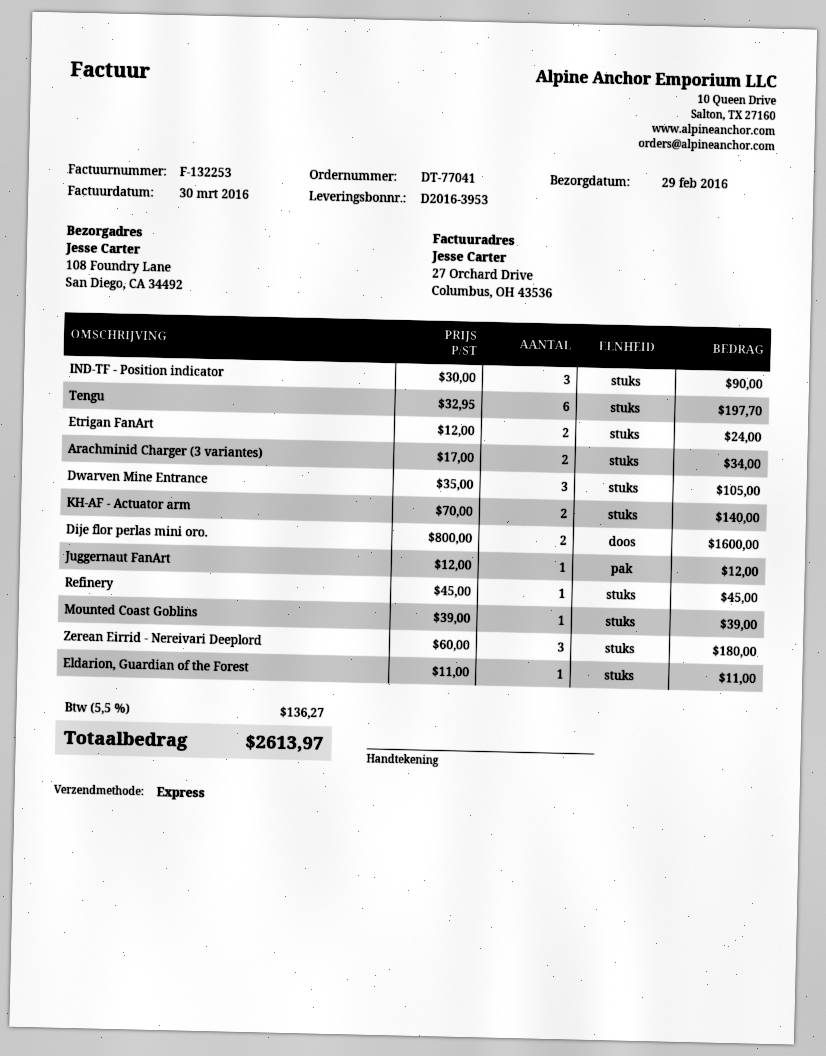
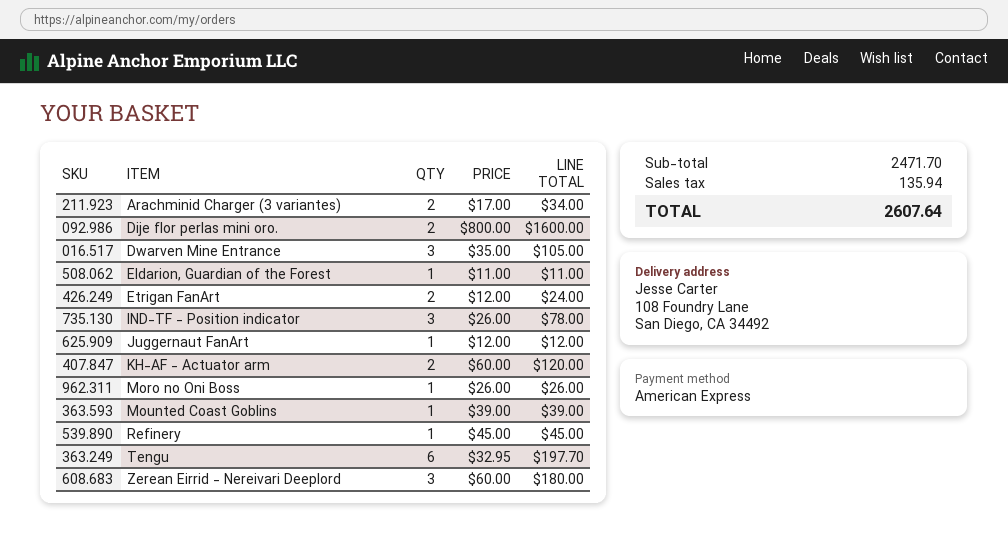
IND-TF - Position indicator: 3 x 30.00 = 90.00 -> 3 x 26.00 = 78.00
KH-AF - Actuator arm: 2 x 70.00 = 140.00 -> 2 x 60.00 = 120.00
Moro no Oni Boss: none -> 1 x 26.00 = 26.00
tax: 136.27 -> 135.94
total: 2613.97 -> 2607.64

